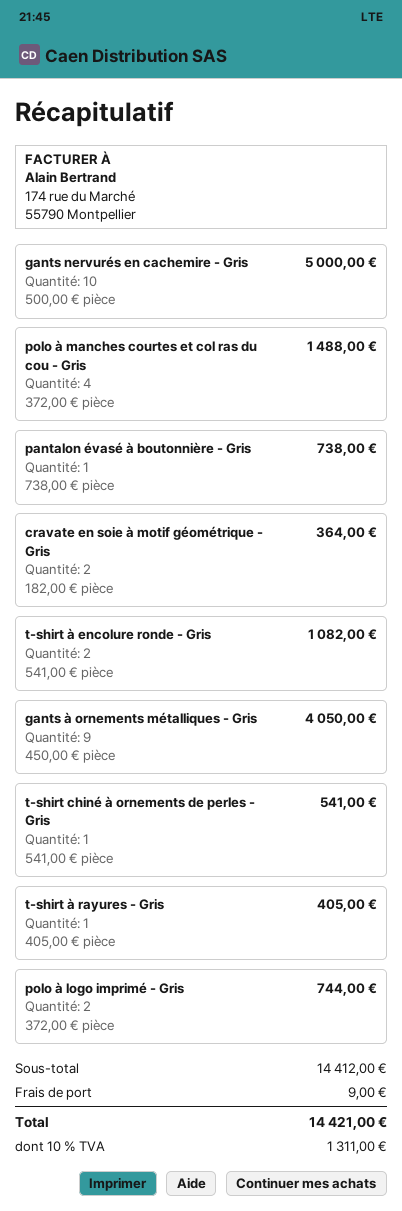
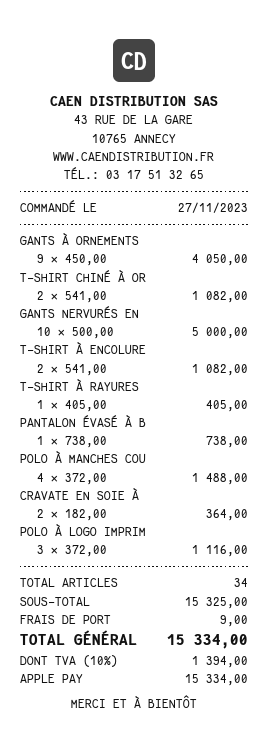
t-shirt chiné à ornements de perles - Gris: 1 x 541.00 = 541.00 -> 2 x 541.00 = 1082.00
polo à logo imprimé - Gris: 2 x 372.00 = 744.00 -> 3 x 372.00 = 1116.00
subtotal: 14412.00 -> 15325.00
tax: 10% = 1311.00 -> 10% = 1394.00
total: 14421.00 -> 15334.00

